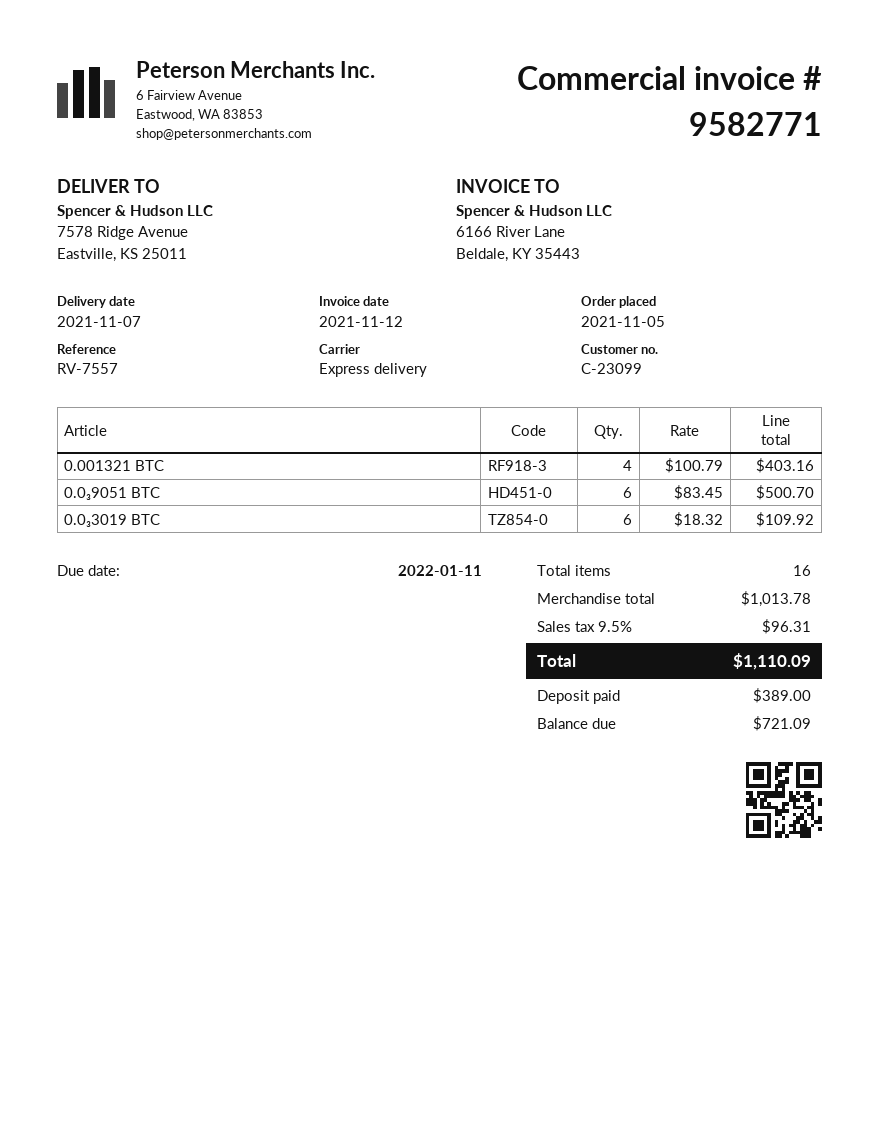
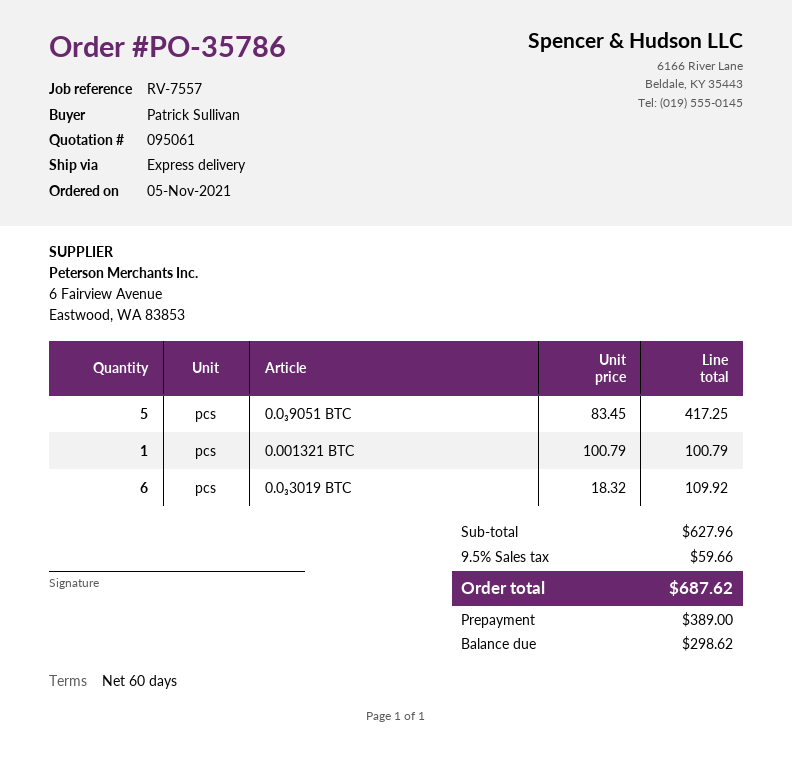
0.001321 BTC: 4 x 100.79 = 403.16 -> 1 x 100.79 = 100.79
0.0₃9051 BTC: 6 x 83.45 = 500.70 -> 5 x 83.45 = 417.25
subtotal: 1013.78 -> 627.96
tax: 9.5% = 96.31 -> 9.5% = 59.66
total: 1110.09 -> 687.62
balance: 721.09 -> 298.62

